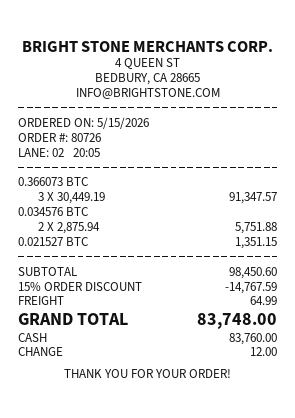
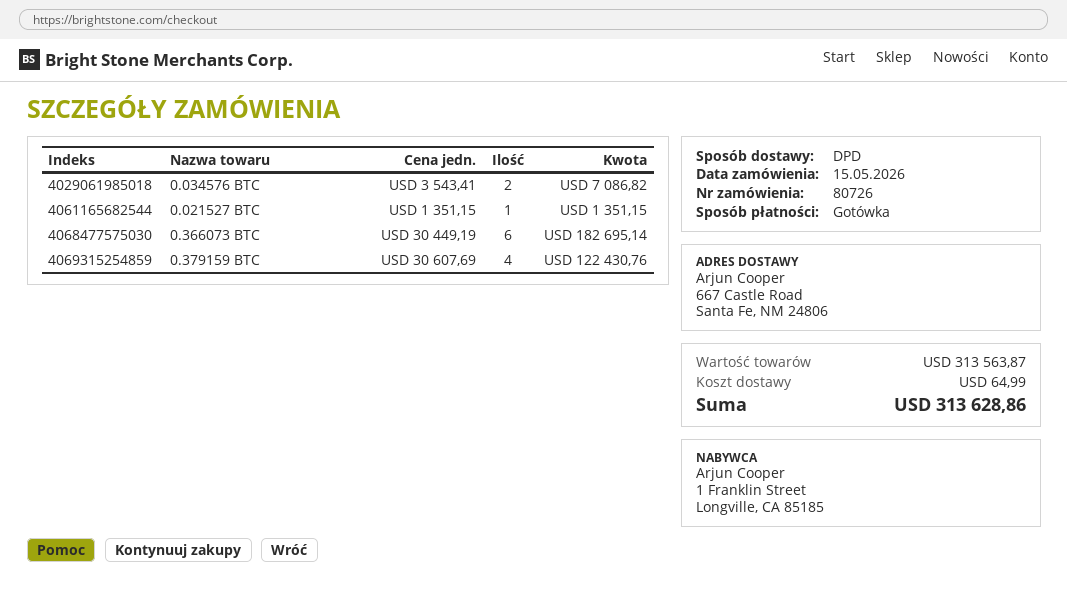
0.366073 BTC: 3 x 30449.19 = 91347.57 -> 6 x 30449.19 = 182695.14
0.034576 BTC: 2 x 2875.94 = 5751.88 -> 2 x 3543.41 = 7086.82
0.379159 BTC: none -> 4 x 30607.69 = 122430.76
subtotal: 98450.60 -> 313563.87
discount: 15% = 14767.59 -> none
total: 83748.00 -> 313628.86

